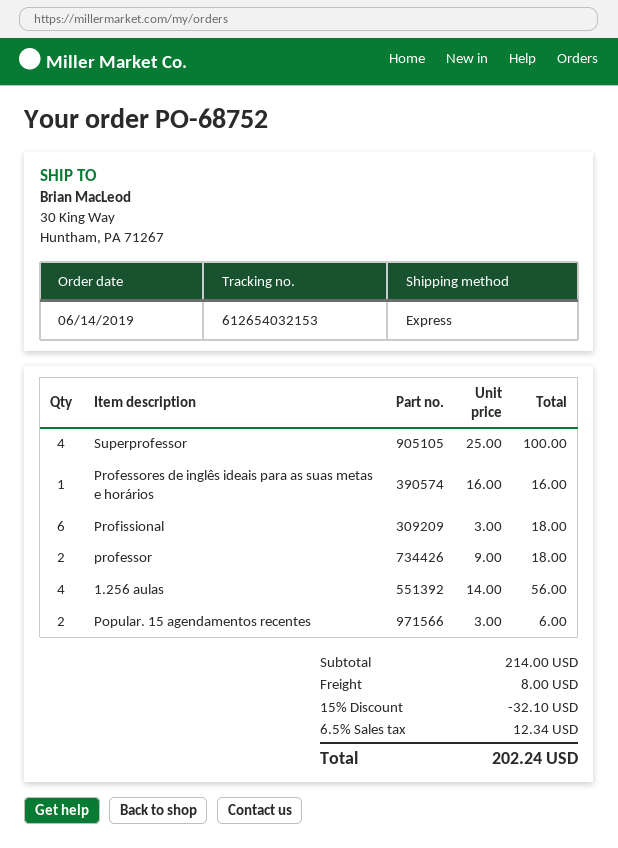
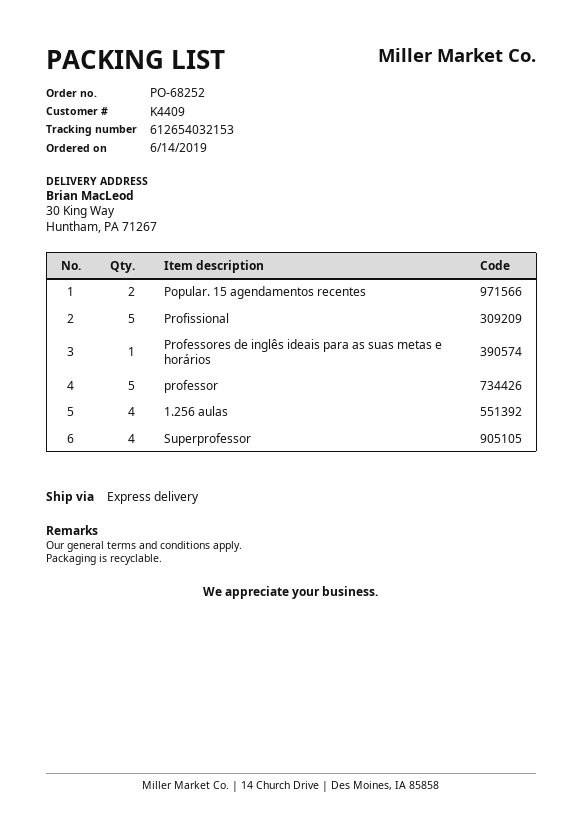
order number: PO-68752 -> PO-68252
Profissional: 6 -> 5
professor: 2 -> 5

